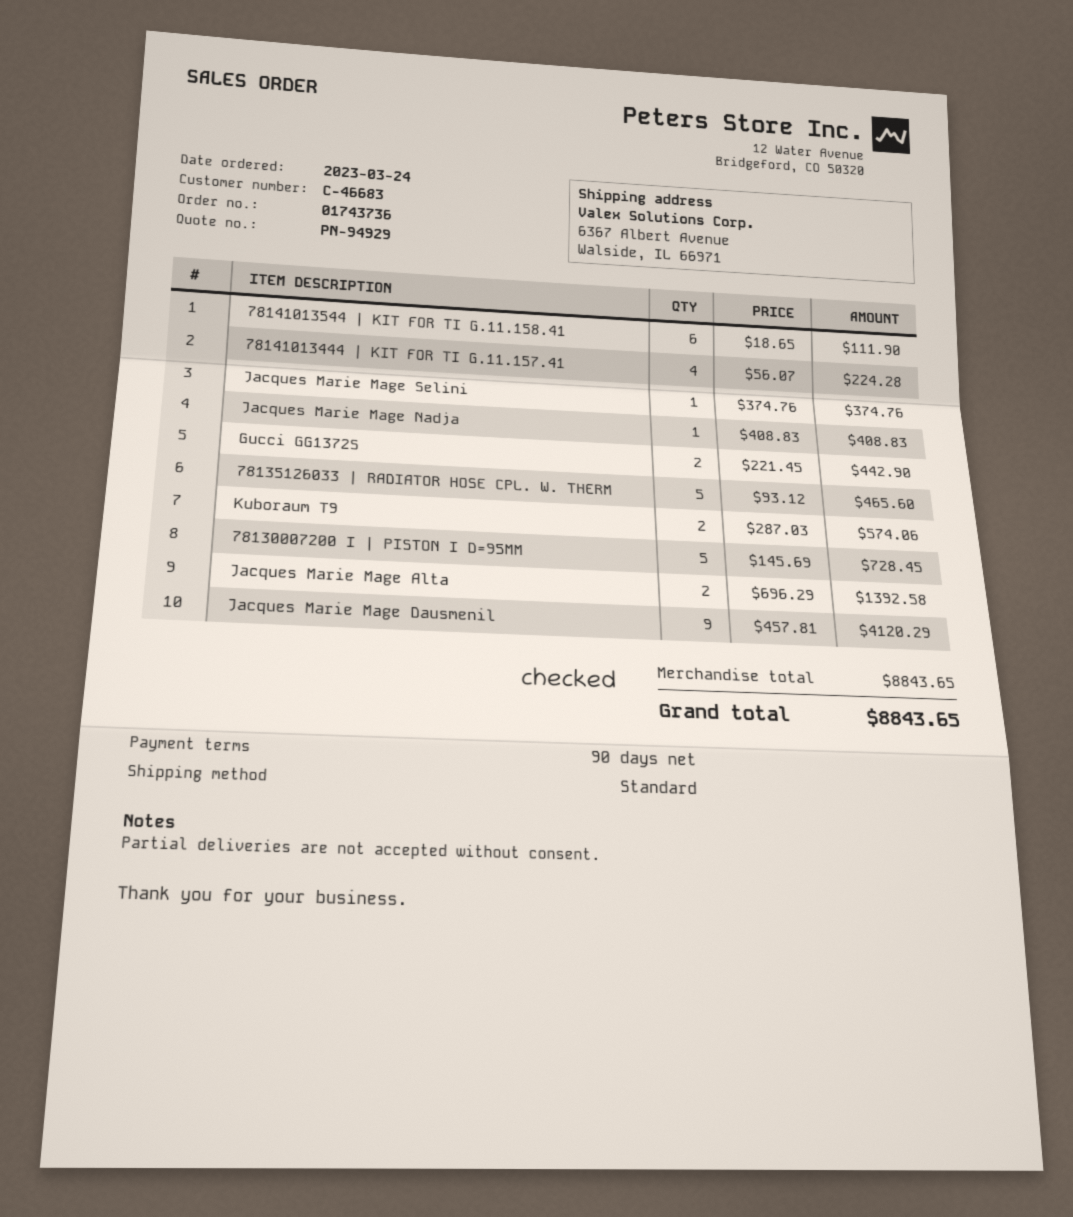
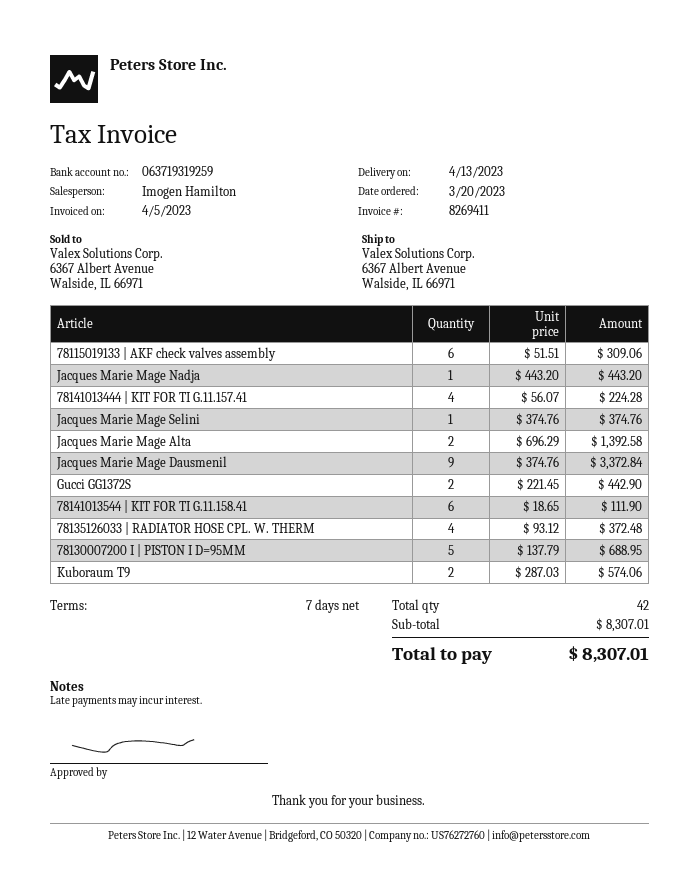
order date: 2023-03-24 -> 2023-03-20
payment terms: 90 days -> 7 days
Jacques Marie Mage Nadja: 1 x 408.83 = 408.83 -> 1 x 443.20 = 443.20
78135126033 | RADIATOR HOSE CPL. W. THERM: 5 x 93.12 = 465.60 -> 4 x 93.12 = 372.48
78130007200 I | PISTON I D=95MM: 5 x 145.69 = 728.45 -> 5 x 137.79 = 688.95
Jacques Marie Mage Dausmenil: 9 x 457.81 = 4120.29 -> 9 x 374.76 = 3372.84
78115019133 | AKF check valves assembly: none -> 6 x 51.51 = 309.06
subtotal: 8843.65 -> 8307.01
total: 8843.65 -> 8307.01

